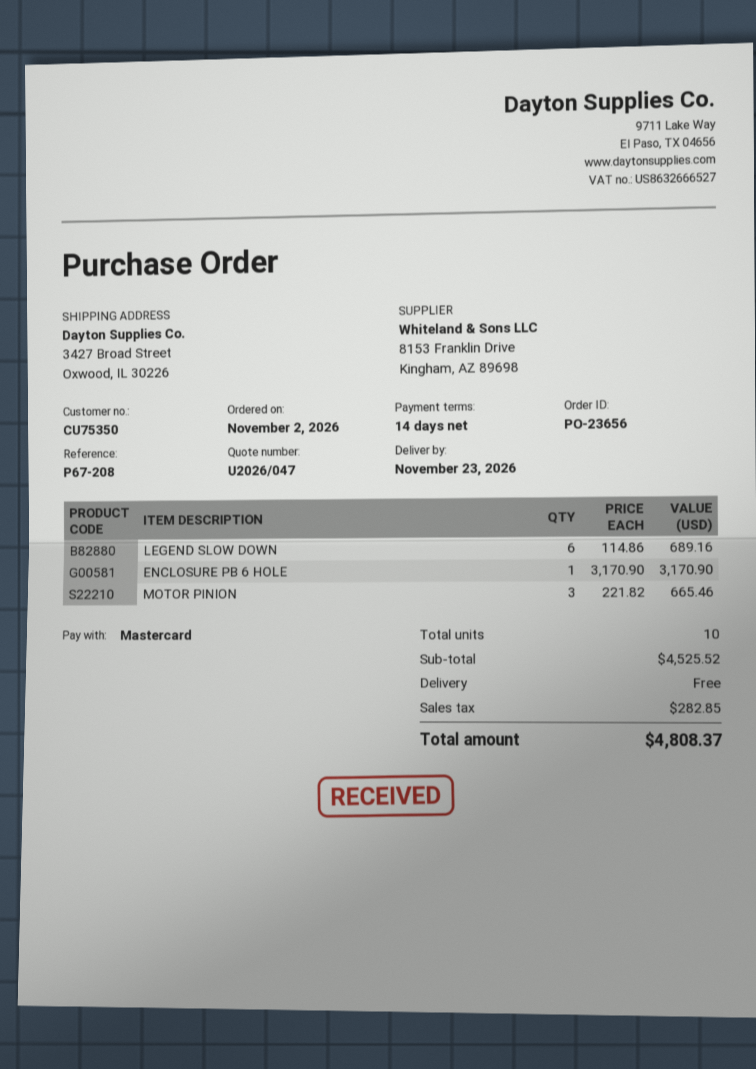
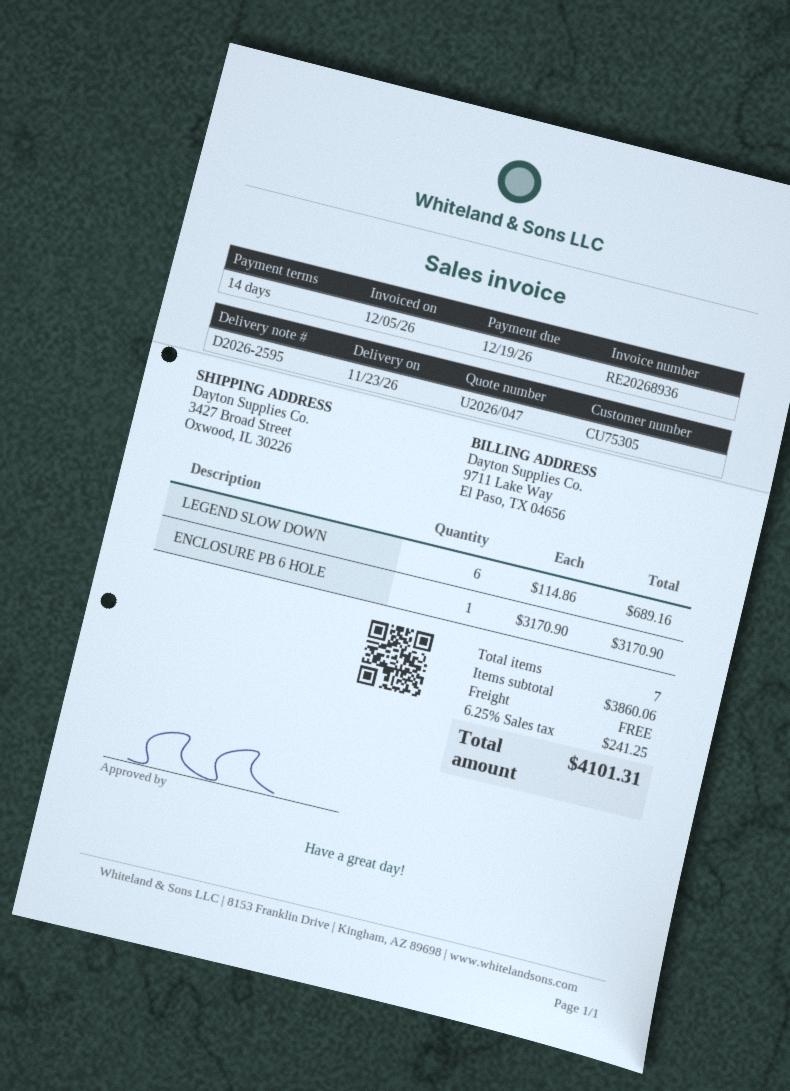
customer number: CU75350 -> CU75305
MOTOR PINION: 3 x 221.82 = 665.46 -> none
total quantity: 10 -> 7
subtotal: 4525.52 -> 3860.06
tax: 282.85 -> 241.25
total: 4808.37 -> 4101.31

